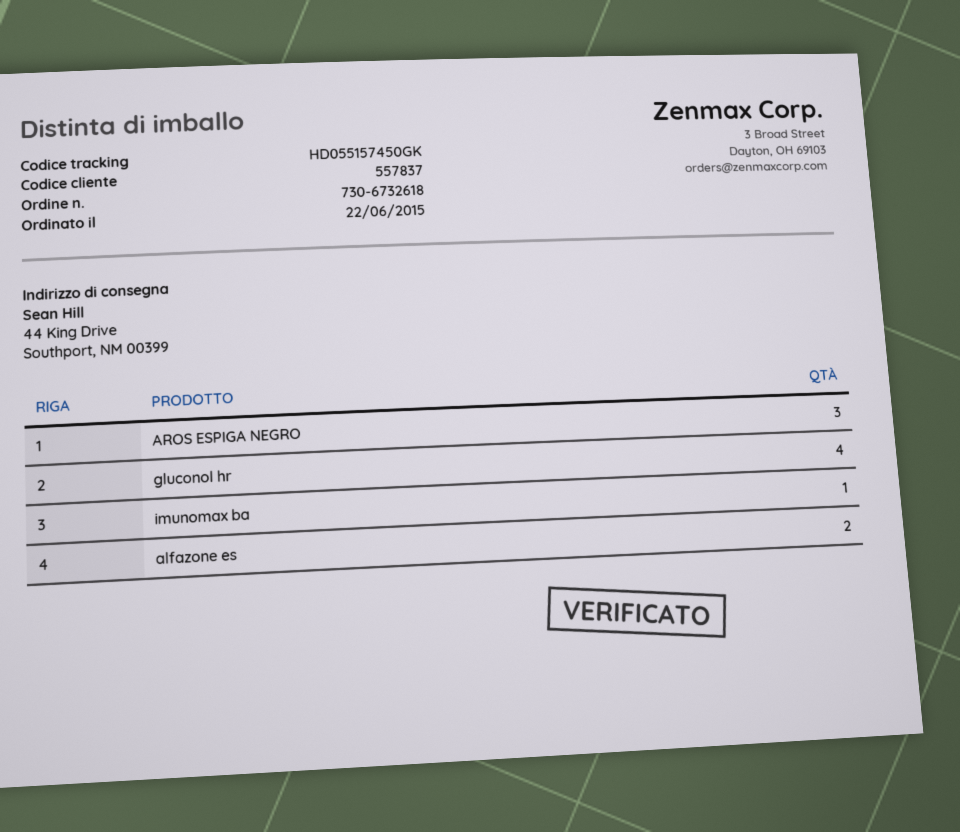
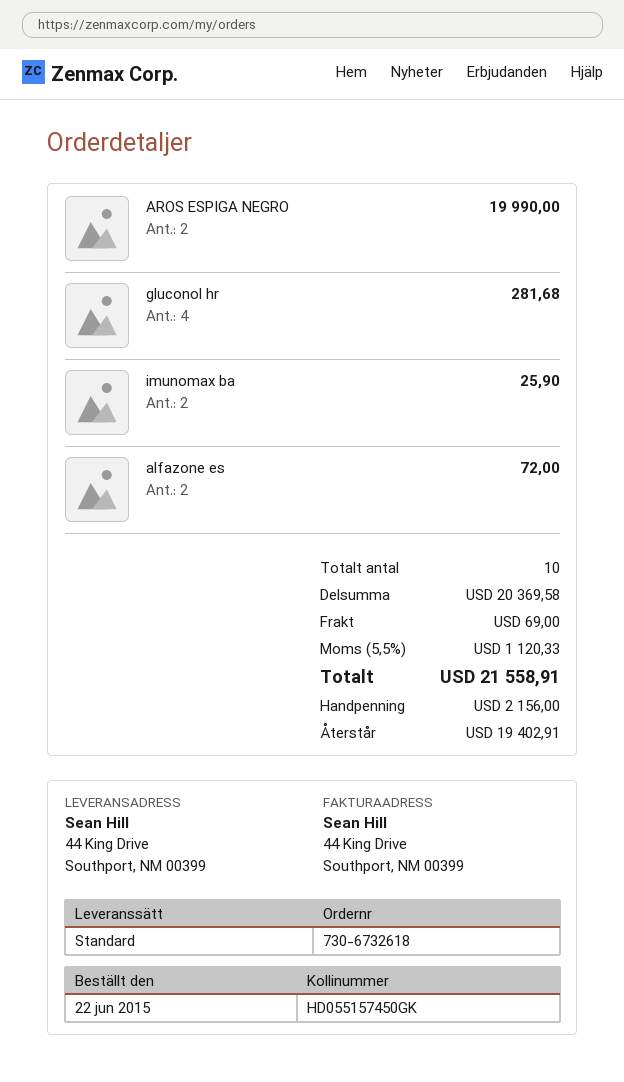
AROS ESPIGA NEGRO: 3 -> 2
imunomax ba: 1 -> 2

